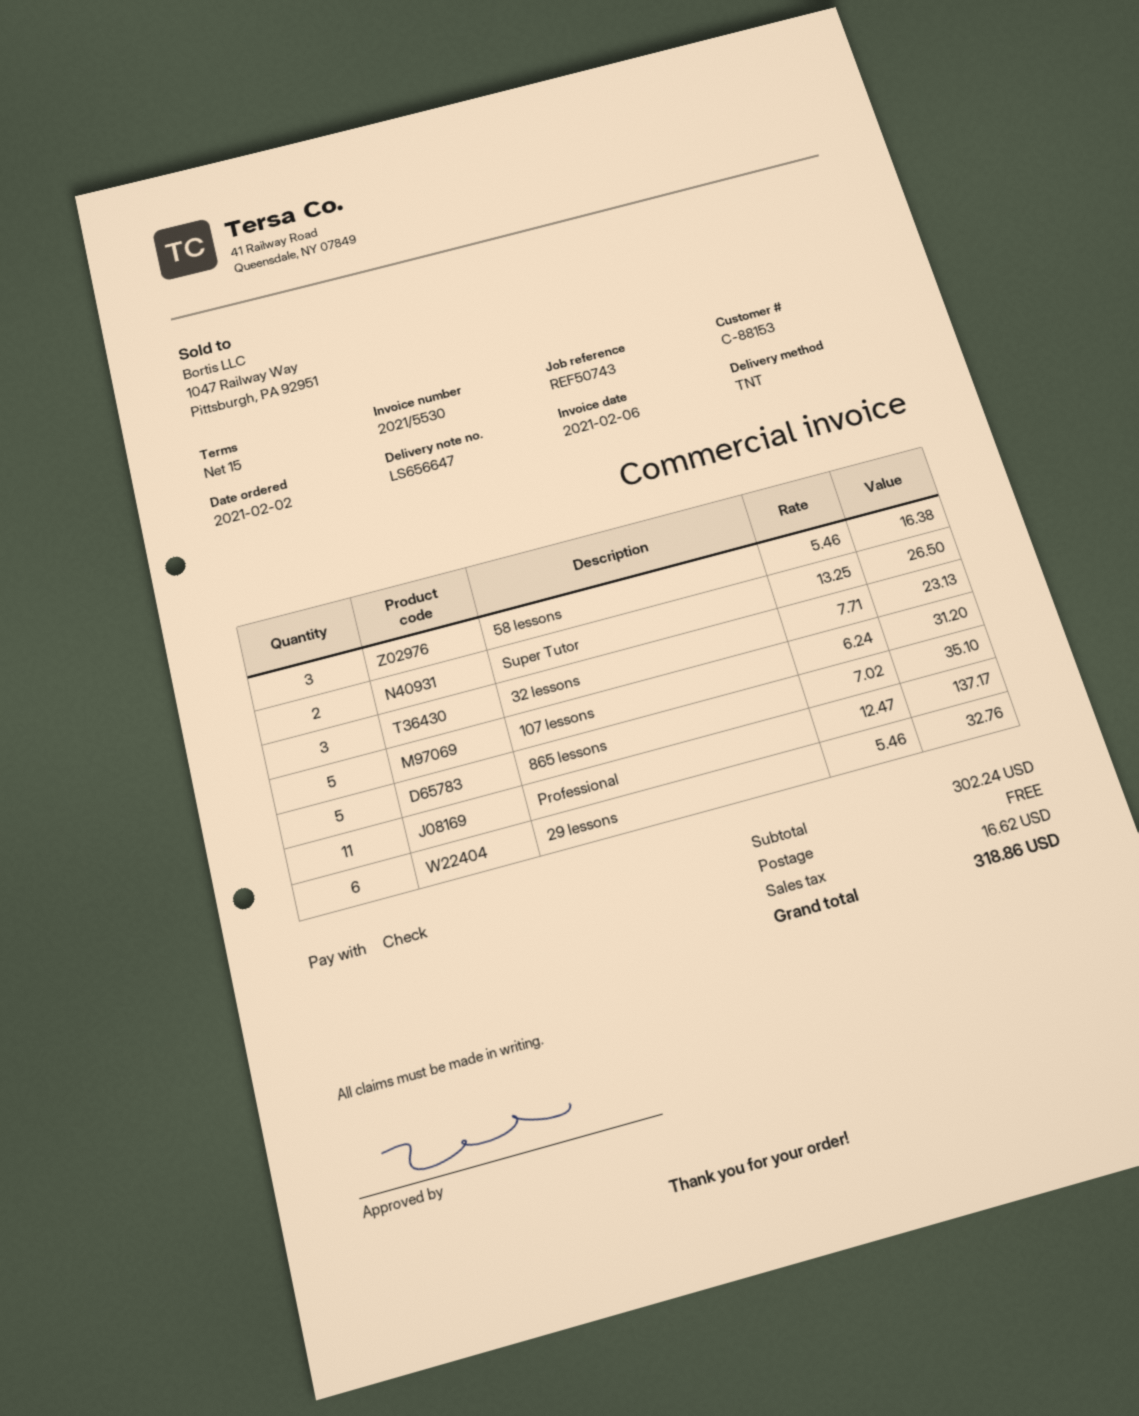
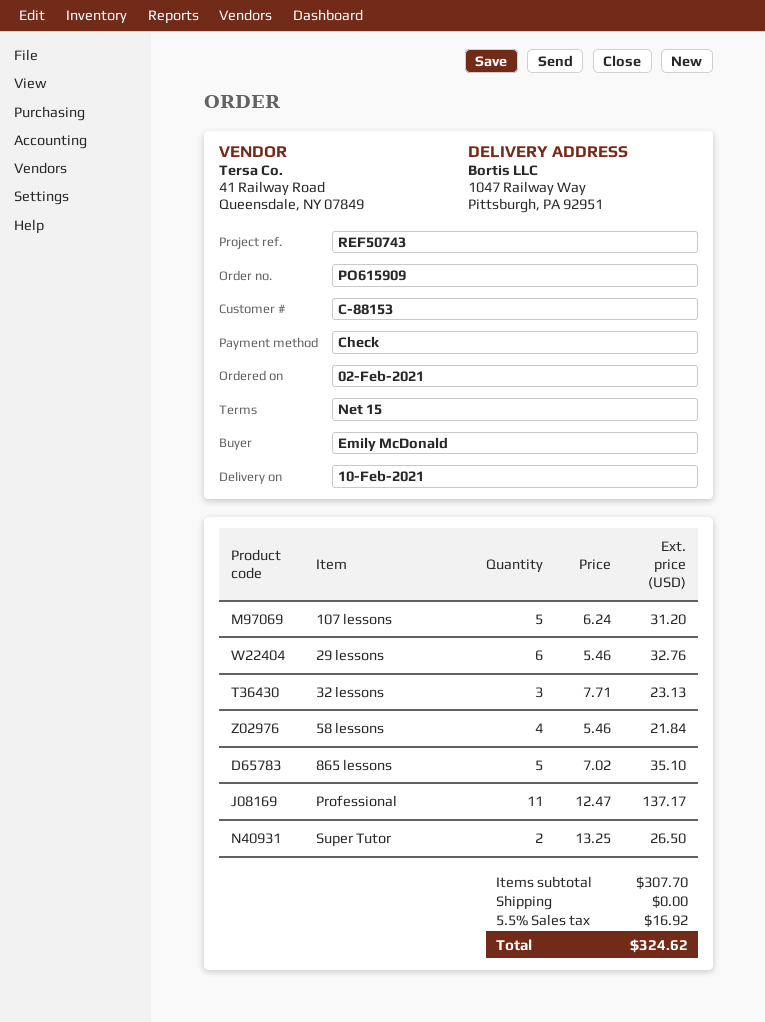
58 lessons: 3 x 5.46 = 16.38 -> 4 x 5.46 = 21.84
subtotal: 302.24 -> 307.70
tax: 16.62 -> 16.92
total: 318.86 -> 324.62

